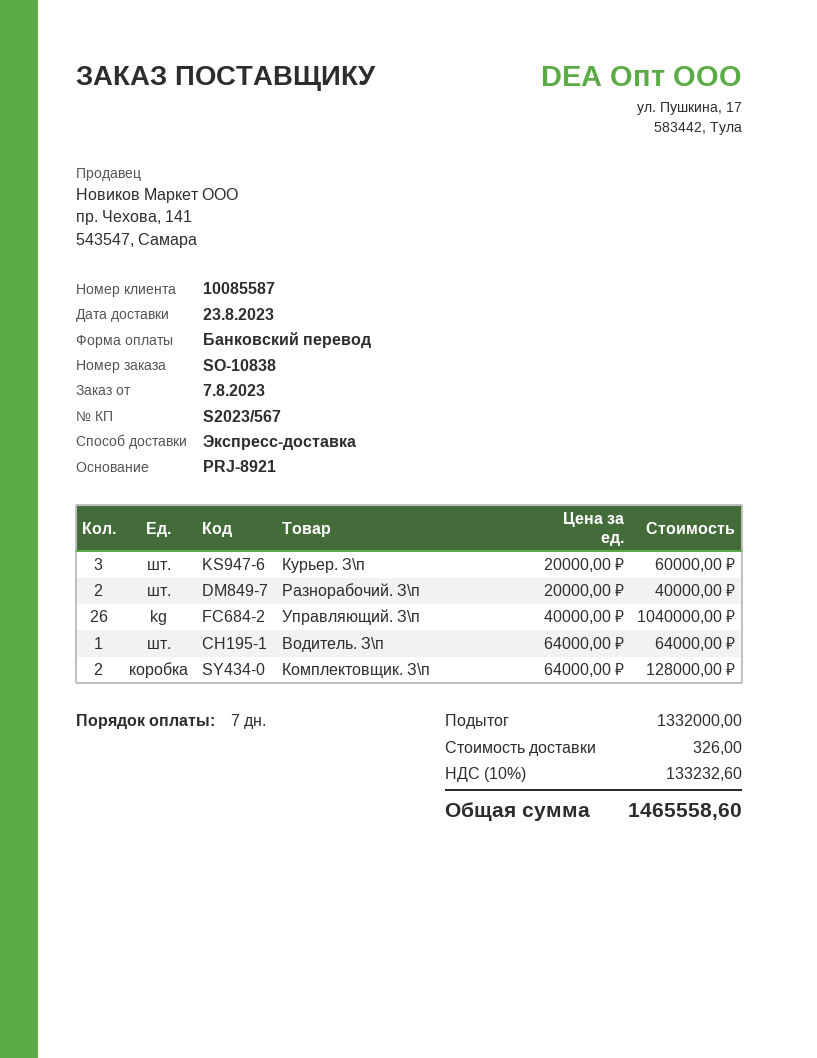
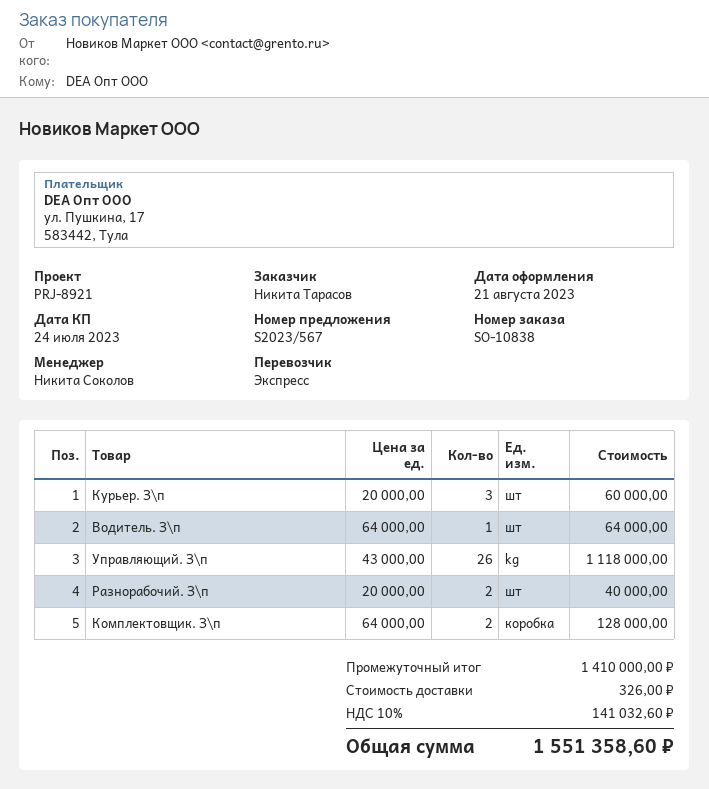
order date: 2023-08-07 -> 2023-08-21
Управляющий. З\п: 26 x 40000.00 = 1040000.00 -> 26 x 43000.00 = 1118000.00
subtotal: 1332000.00 -> 1410000.00
tax: 10% = 133232.60 -> 10% = 141032.60
total: 1465558.60 -> 1551358.60

